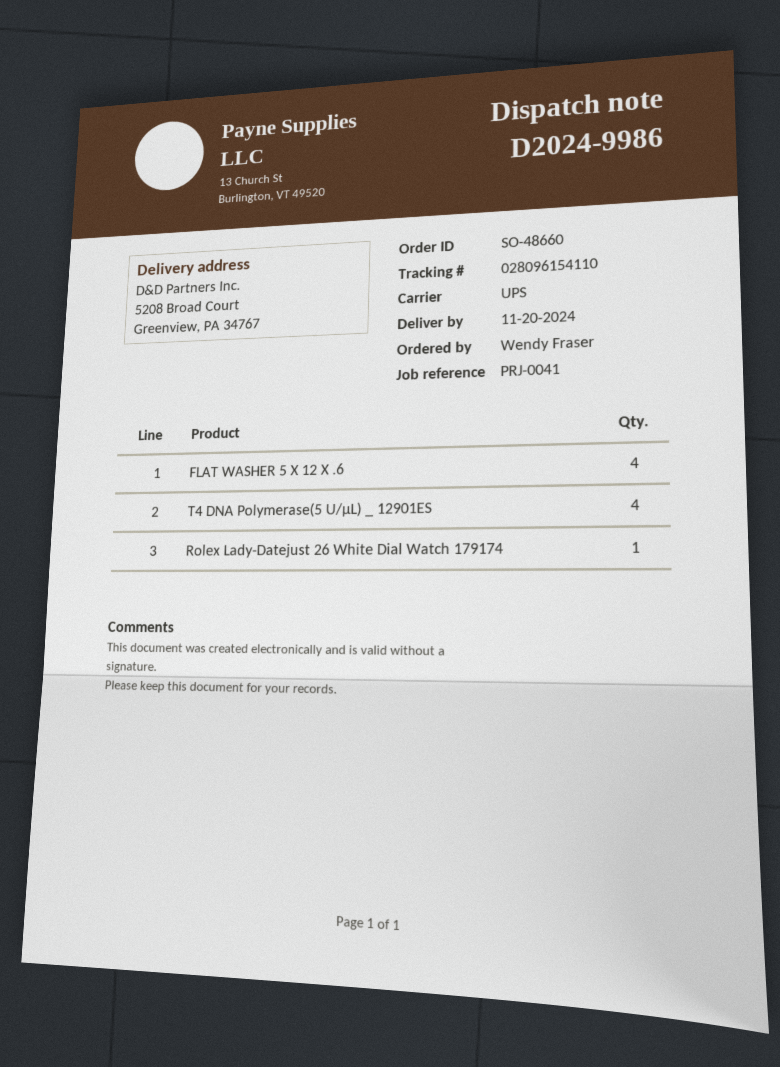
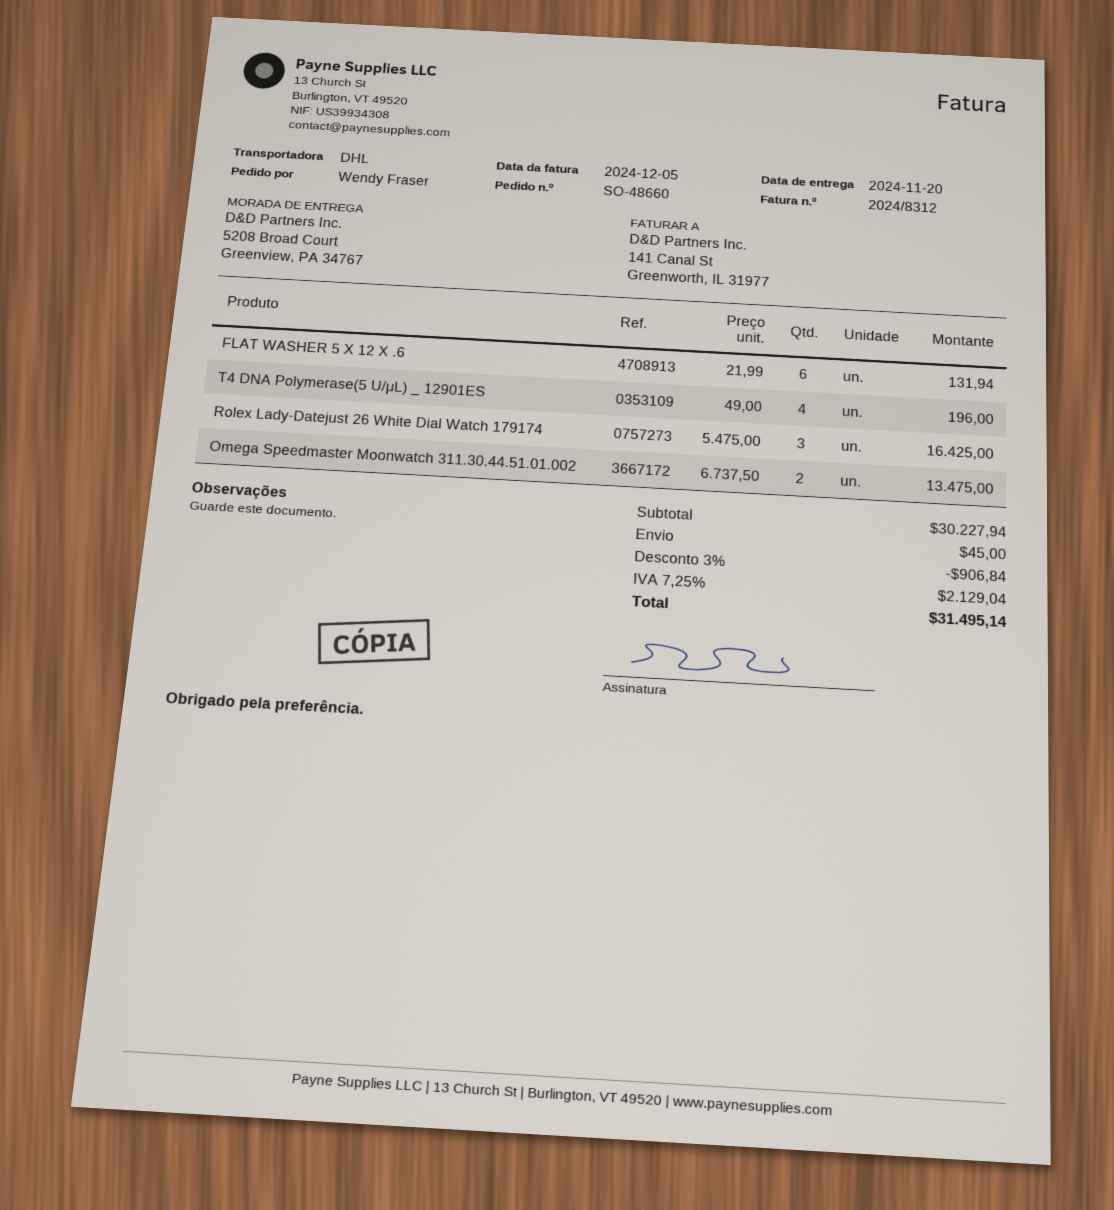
shipping method: UPS -> DHL
FLAT WASHER 5 X 12 X .6: 4 -> 6
Rolex Lady-Datejust 26 White Dial Watch 179174: 1 -> 3
Omega Speedmaster Moonwatch 311.30.44.51.01.002: none -> 2

